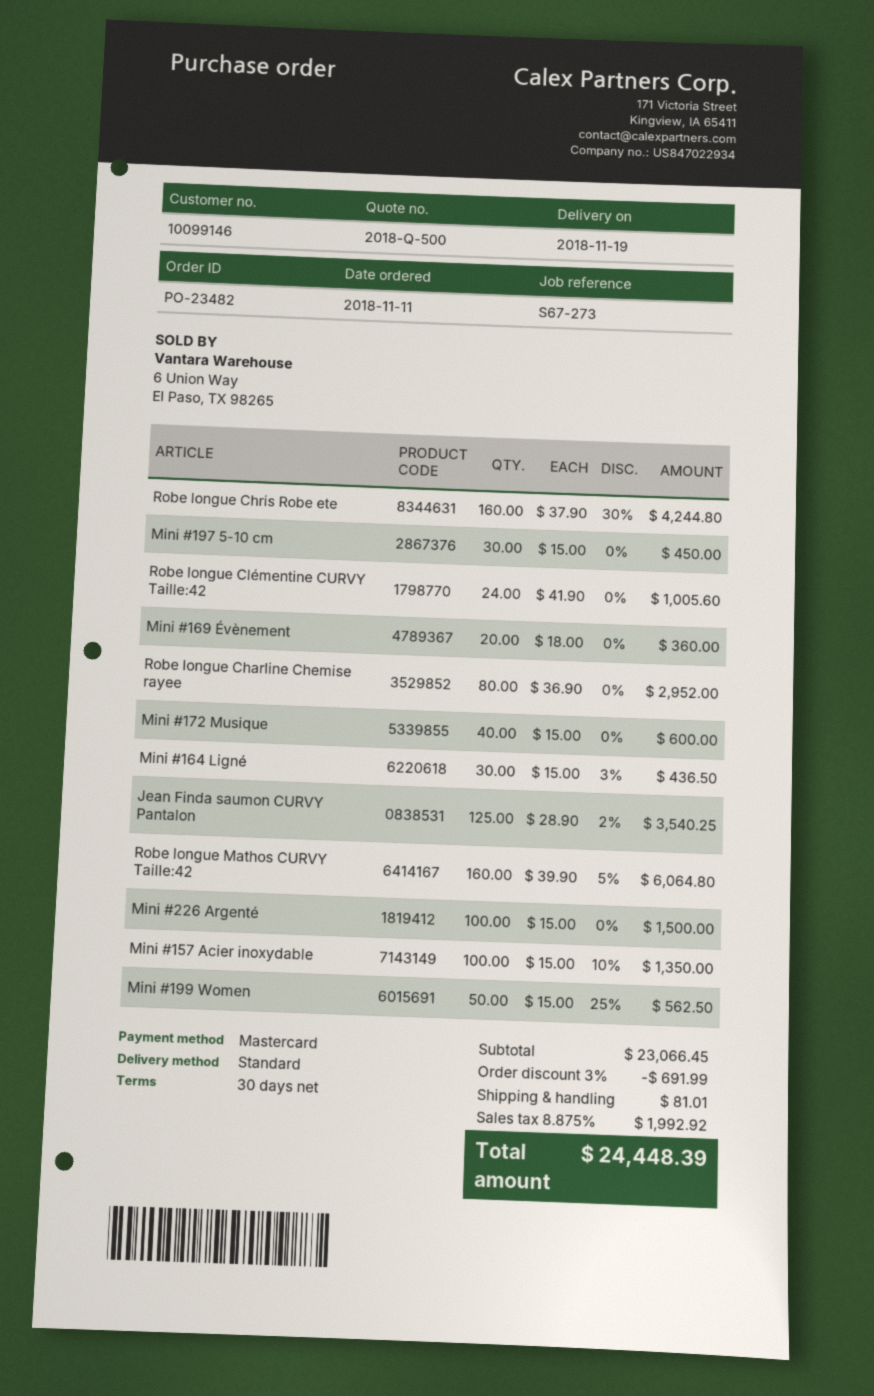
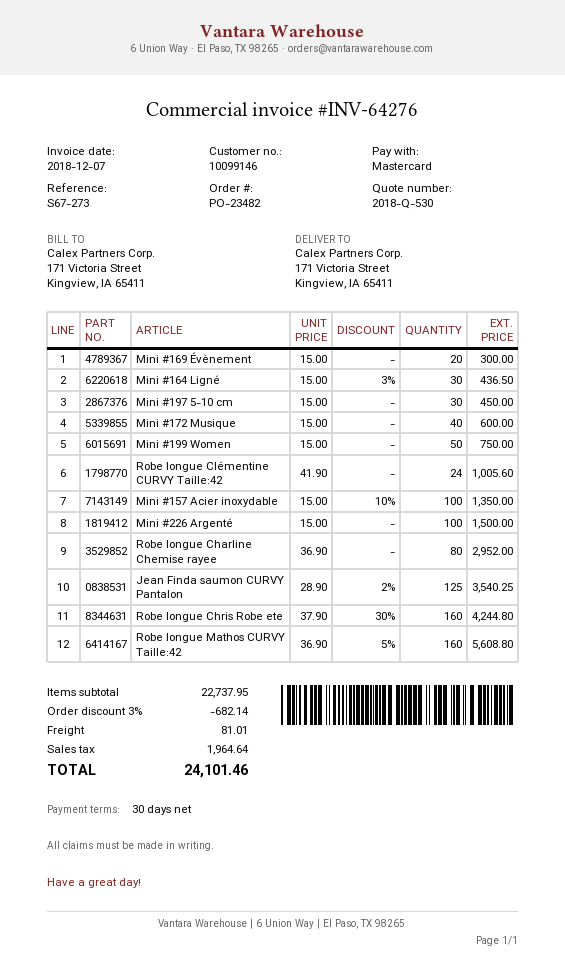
quote number: 2018-Q-500 -> 2018-Q-530
Mini #169 Évènement: 20 x 18.00 = 360.00 -> 20 x 15.00 = 300.00
Robe longue Mathos CURVY Taille:42: 160 x 39.90 - 5% = 6064.80 -> 160 x 36.90 - 5% = 5608.80
Mini #199 Women: 50 x 15.00 - 25% = 562.50 -> 50 x 15.00 = 750.00
subtotal: 23066.45 -> 22737.95
discount: 3% = 691.99 -> 3% = 682.14
tax: 1992.92 -> 1964.64
total: 24448.39 -> 24101.46

